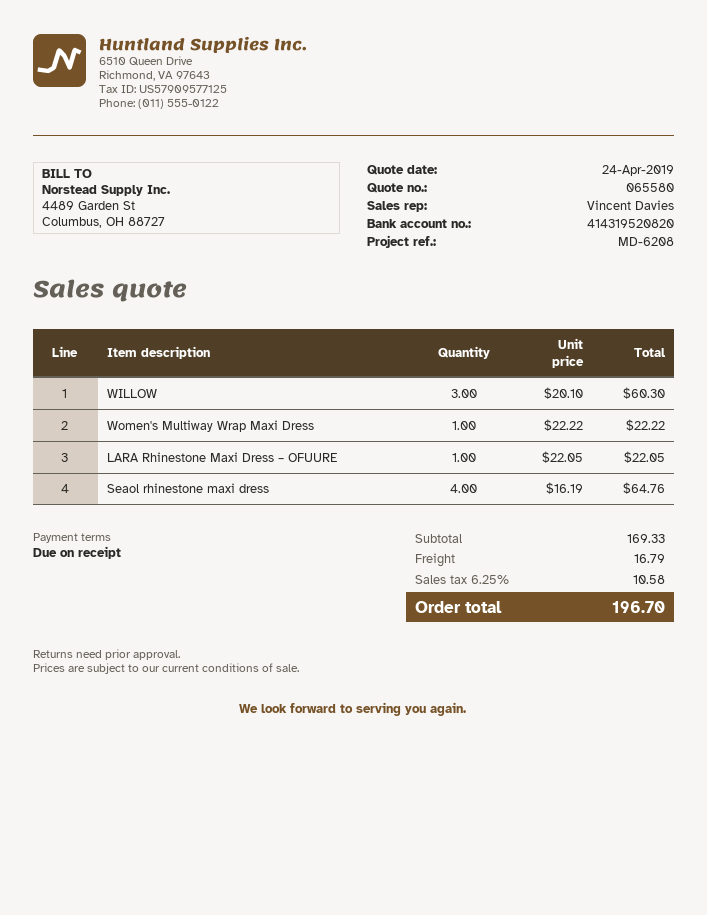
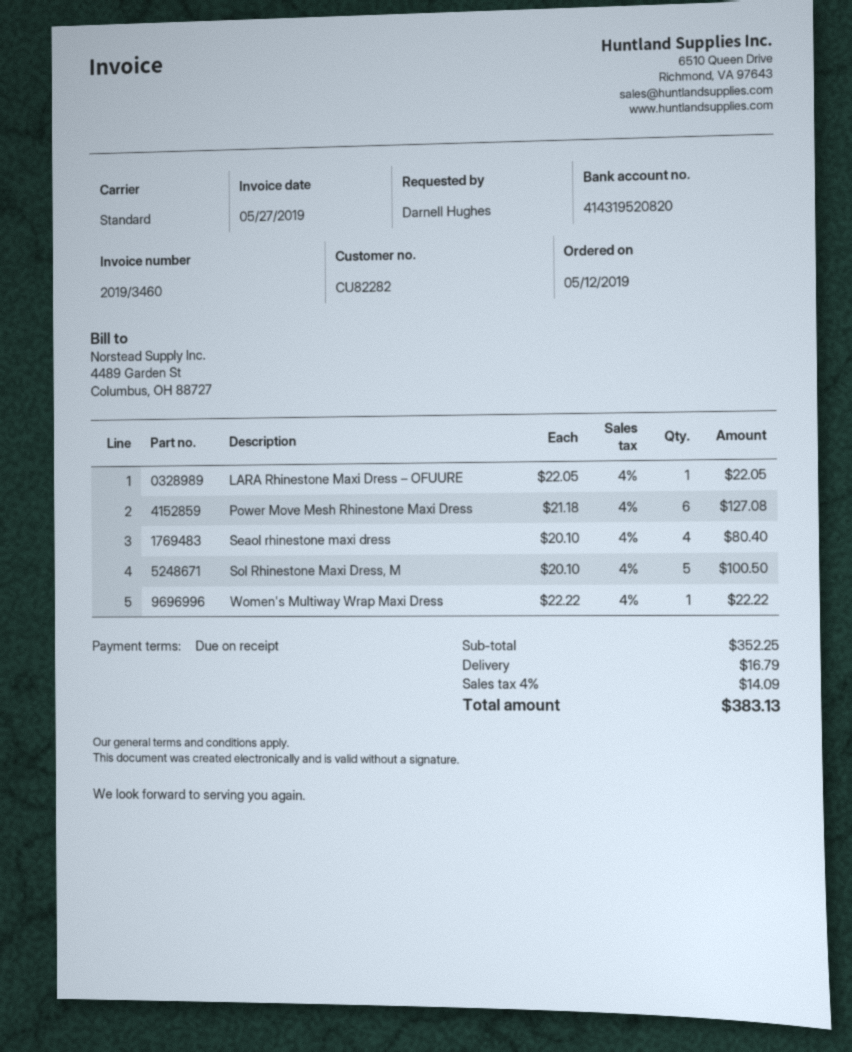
WILLOW: 3 x 20.10 = 60.30 -> none
Seaol rhinestone maxi dress: 4 x 16.19 = 64.76 -> 4 x 20.10 = 80.40
Power Move Mesh Rhinestone Maxi Dress: none -> 6 x 21.18 = 127.08
Sol Rhinestone Maxi Dress, M: none -> 5 x 20.10 = 100.50
subtotal: 169.33 -> 352.25
tax: 6.25% = 10.58 -> 4% = 14.09
total: 196.70 -> 383.13

